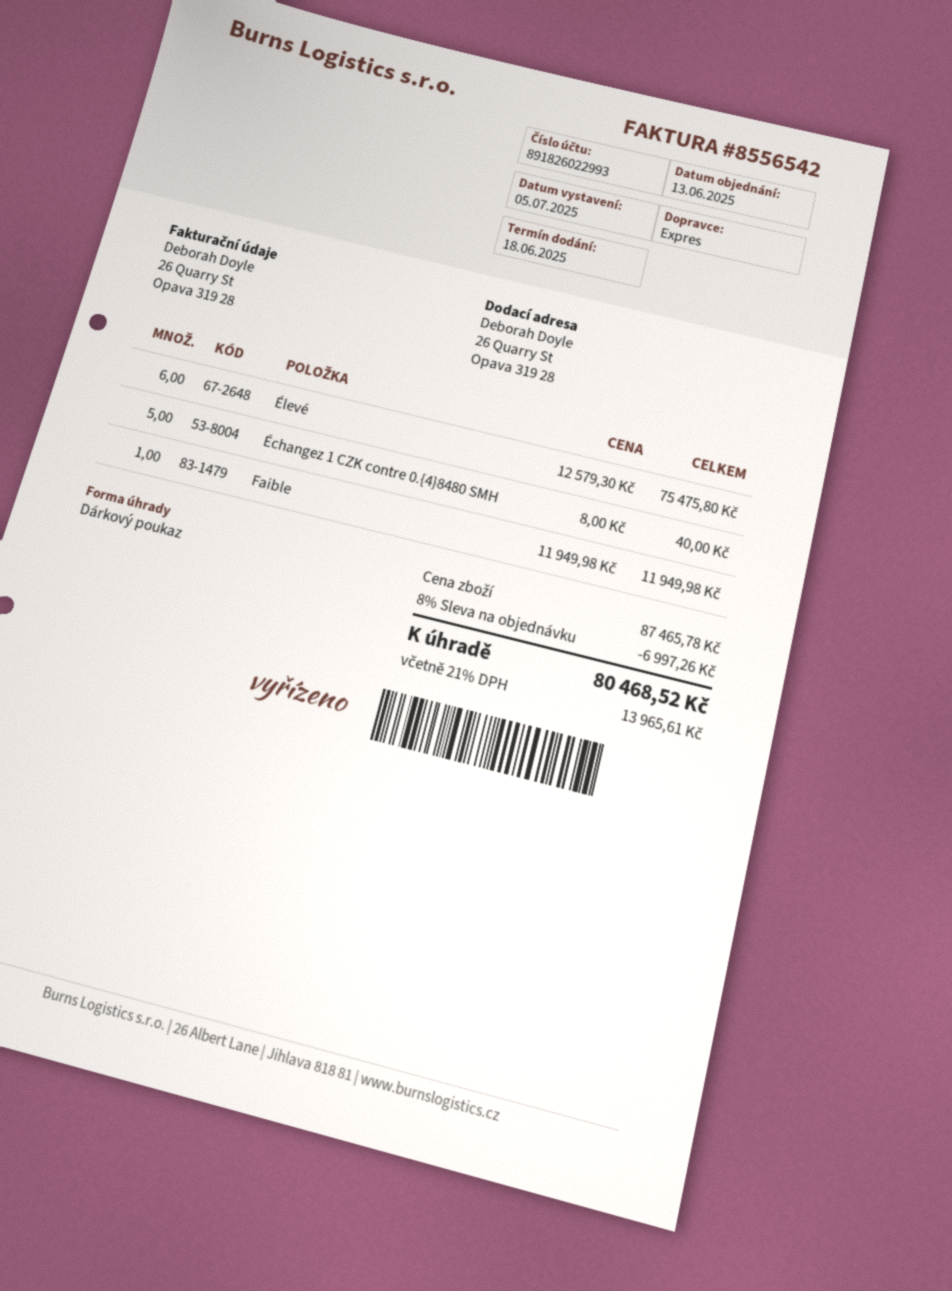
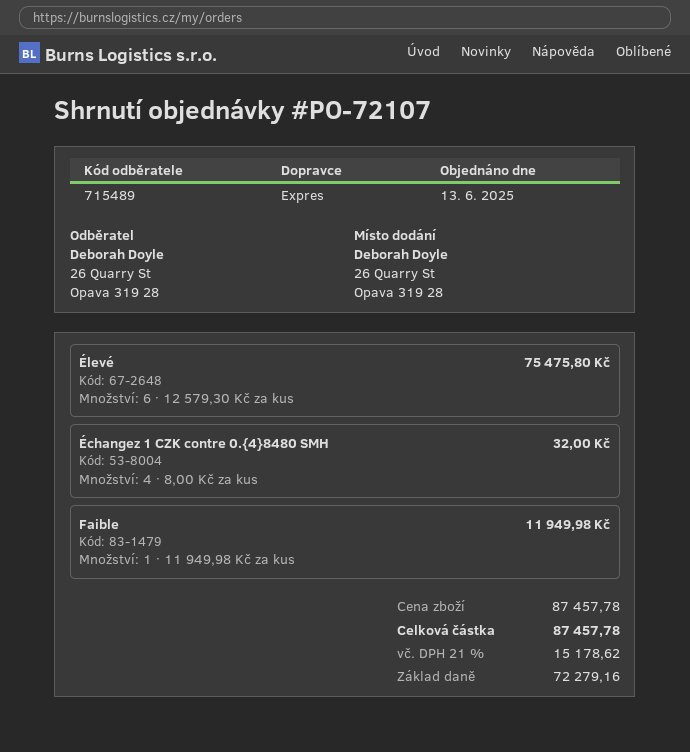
Échangez 1 CZK contre 0.{4}8480 SMH: 5 x 8.00 = 40.00 -> 4 x 8.00 = 32.00
subtotal: 87465.78 -> 87457.78
discount: 8% = 6997.26 -> none
tax: 21% = 13965.61 -> 21% = 15178.62
total: 80468.52 -> 87457.78

